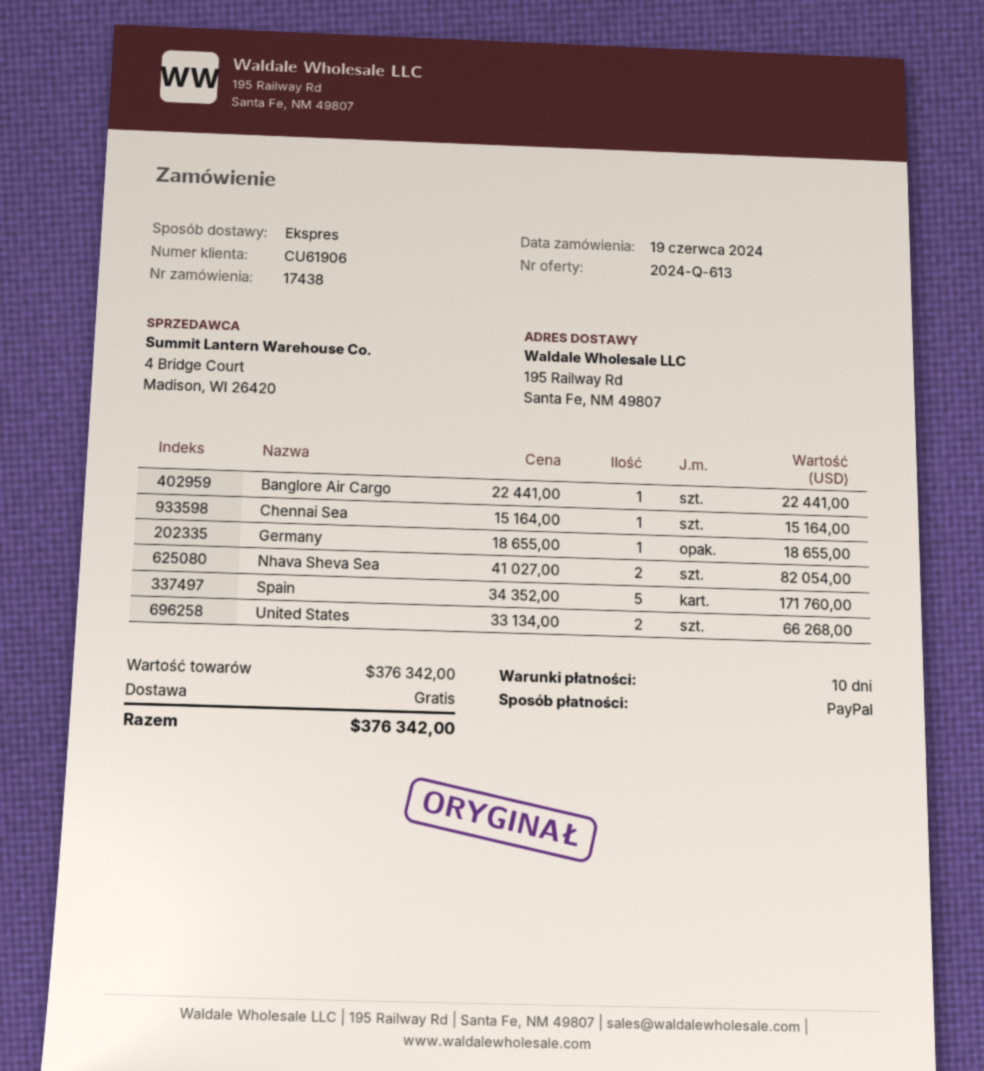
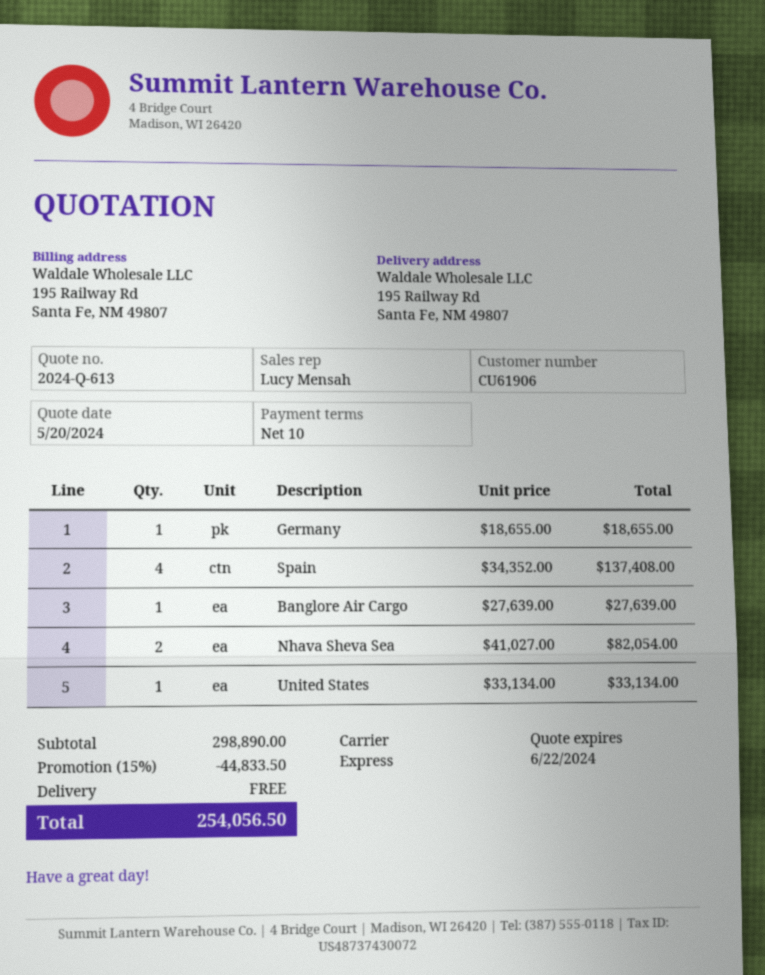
Banglore Air Cargo: 1 x 22441.00 = 22441.00 -> 1 x 27639.00 = 27639.00
Chennai Sea: 1 x 15164.00 = 15164.00 -> none
Spain: 5 x 34352.00 = 171760.00 -> 4 x 34352.00 = 137408.00
United States: 2 x 33134.00 = 66268.00 -> 1 x 33134.00 = 33134.00
subtotal: 376342.00 -> 298890.00
discount: none -> 15% = 44833.50
total: 376342.00 -> 254056.50

